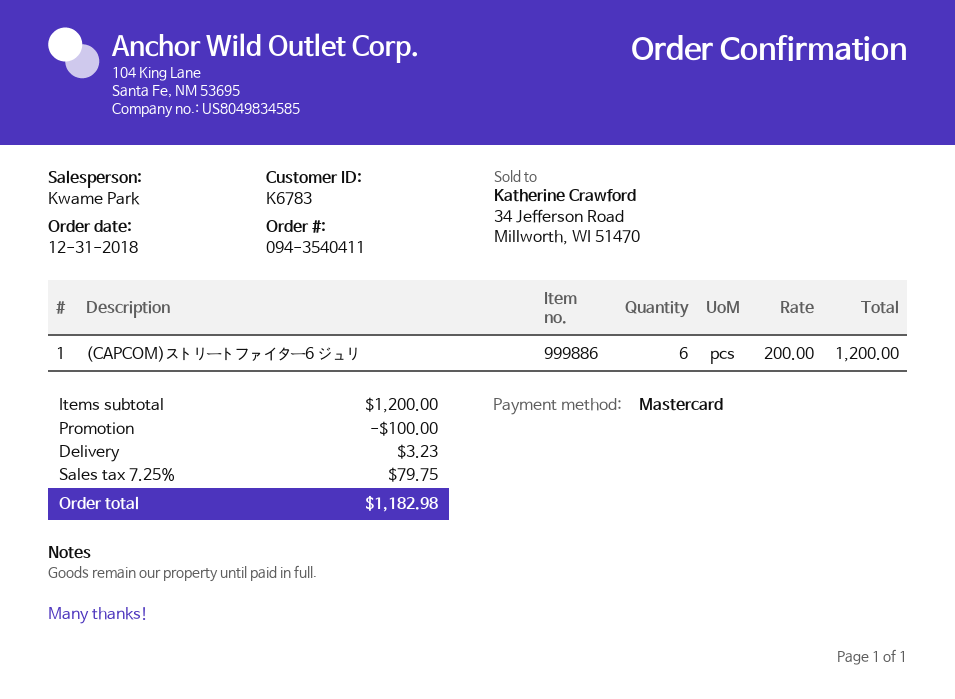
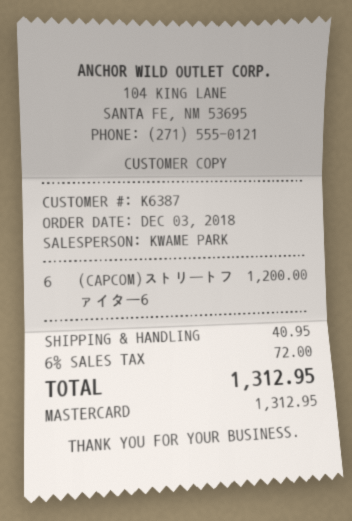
order date: 2018-12-31 -> 2018-12-03
customer number: K6783 -> K6387
discount: 100.00 -> none
shipping: 3.23 -> 40.95
tax: 7.25% = 79.75 -> 6% = 72.00
total: 1182.98 -> 1312.95

